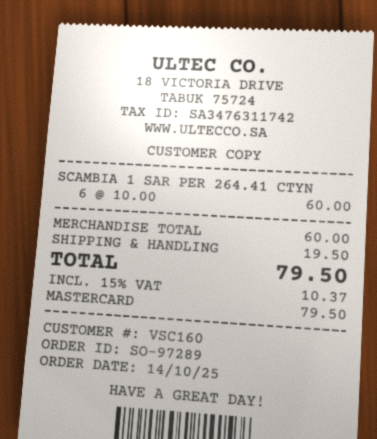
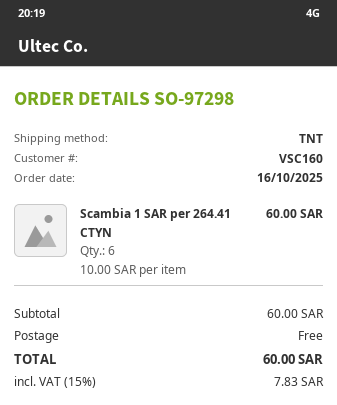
order number: SO-97289 -> SO-97298
order date: 2025-10-14 -> 2025-10-16
shipping: 19.50 -> 0.00
tax: 15% = 10.37 -> 15% = 7.83
total: 79.50 -> 60.00

